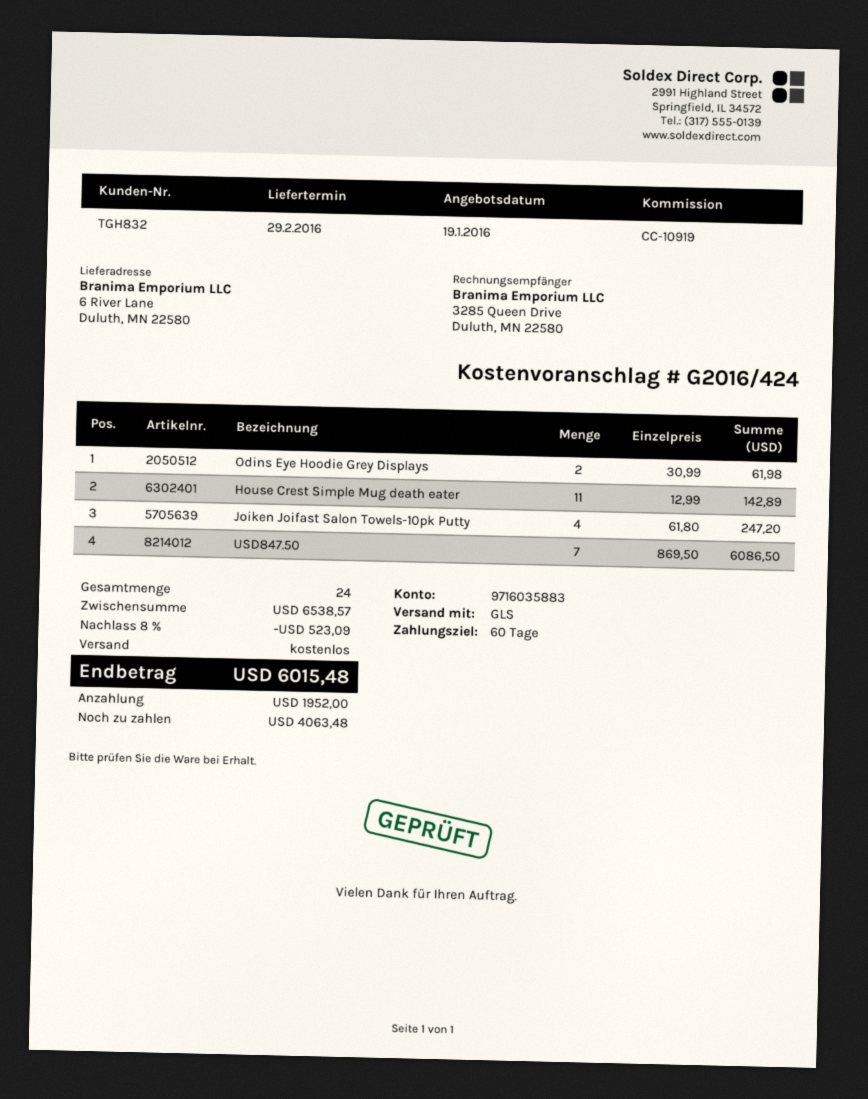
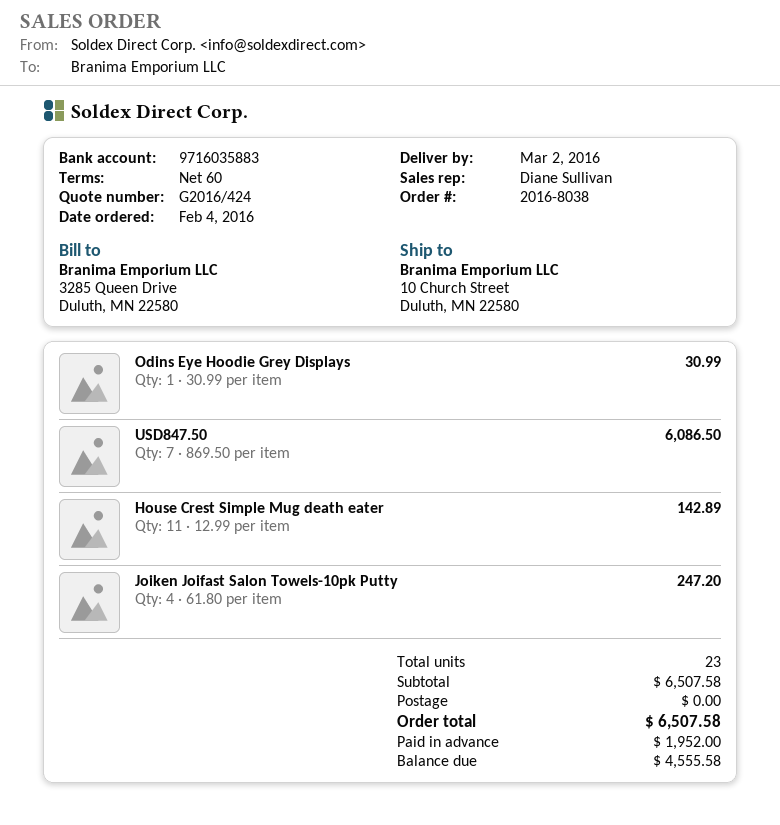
delivery date: 2016-02-29 -> 2016-03-02
ship to: 6 River Lane, Duluth, MN 22580 -> 10 Church Street, Duluth, MN 22580
Odins Eye Hoodie Grey Displays: 2 x 30.99 = 61.98 -> 1 x 30.99 = 30.99
total quantity: 24 -> 23
subtotal: 6538.57 -> 6507.58
discount: 8% = 523.09 -> none
total: 6015.48 -> 6507.58
balance: 4063.48 -> 4555.58

